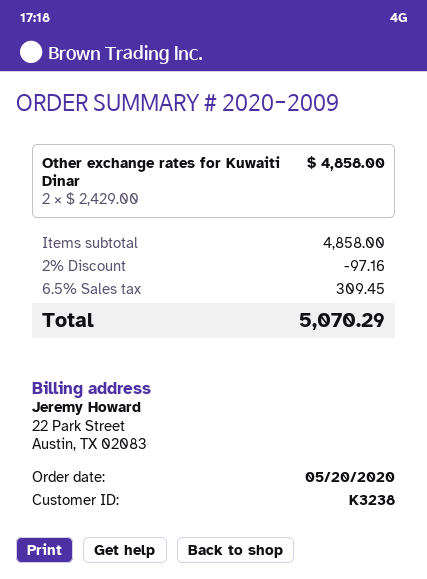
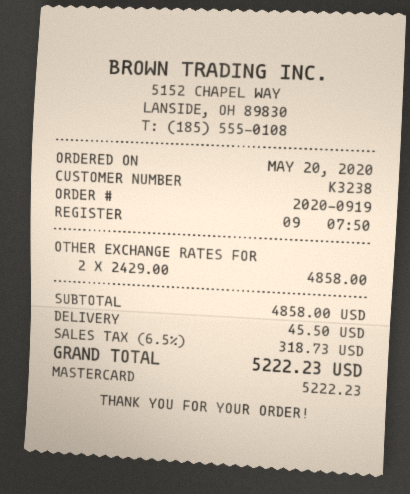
order number: 2020-2009 -> 2020-0919
discount: 2% = 97.16 -> none
shipping: none -> 45.50
tax: 6.5% = 309.45 -> 6.5% = 318.73
total: 5070.29 -> 5222.23

